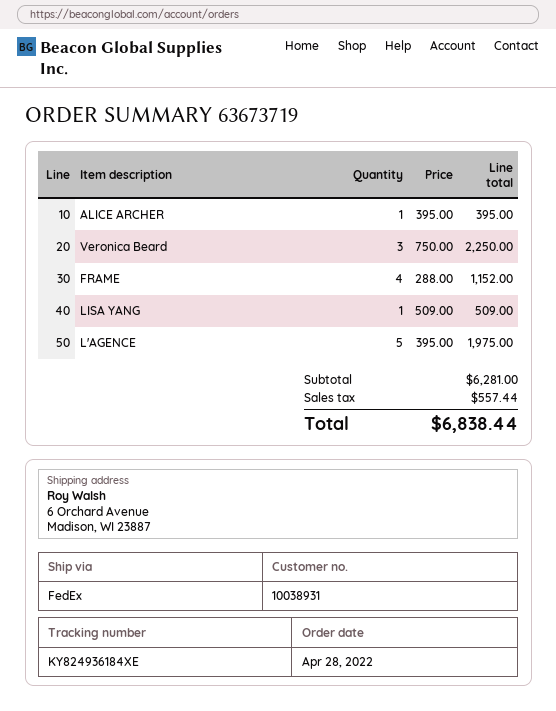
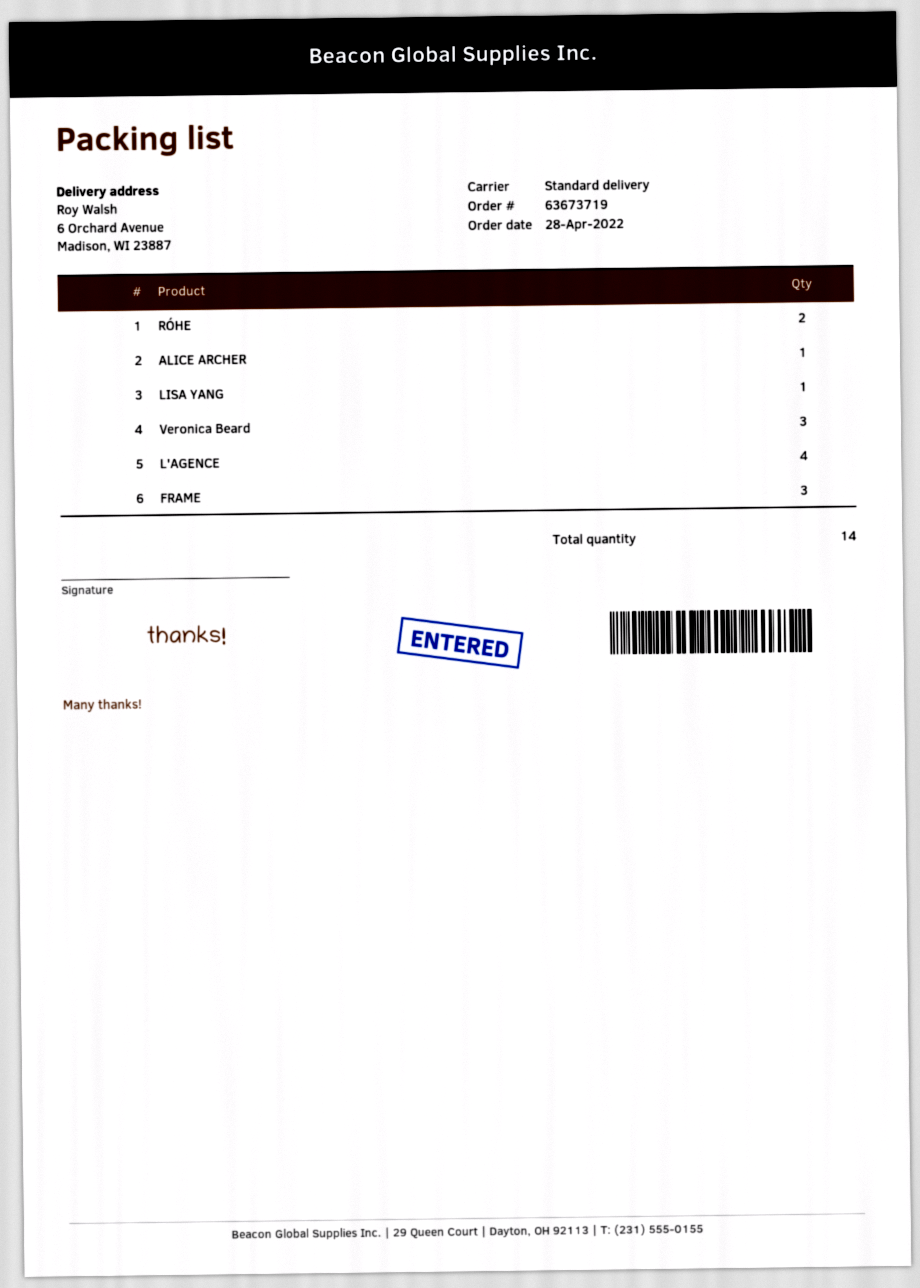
shipping method: FedEx -> standard
FRAME: 4 -> 3
L'AGENCE: 5 -> 4
RÓHE: none -> 2

